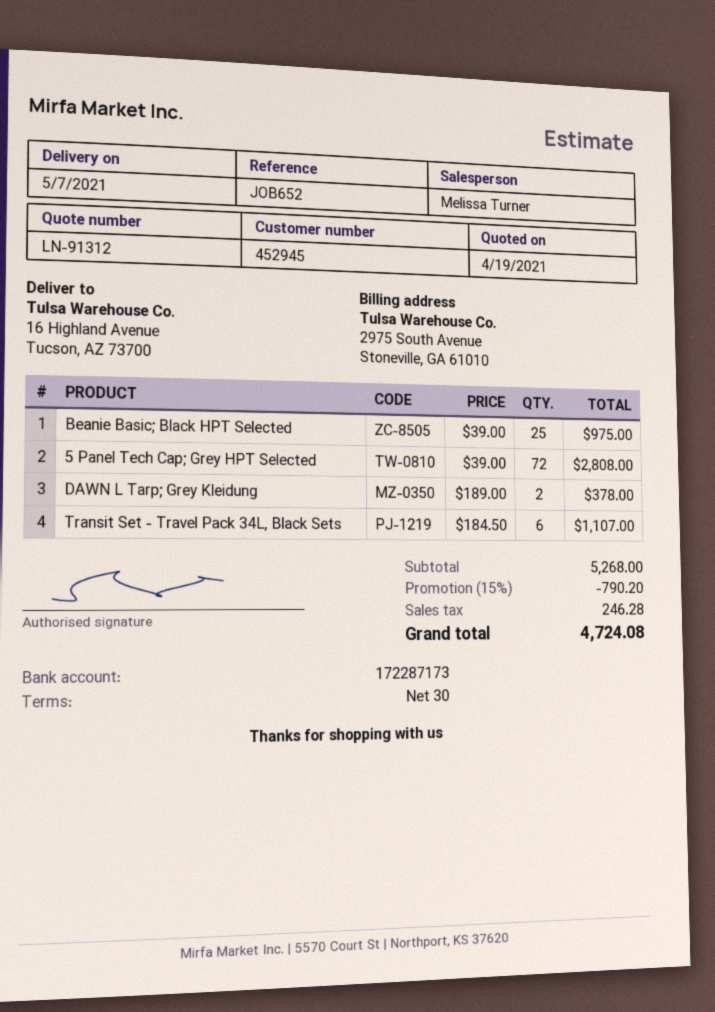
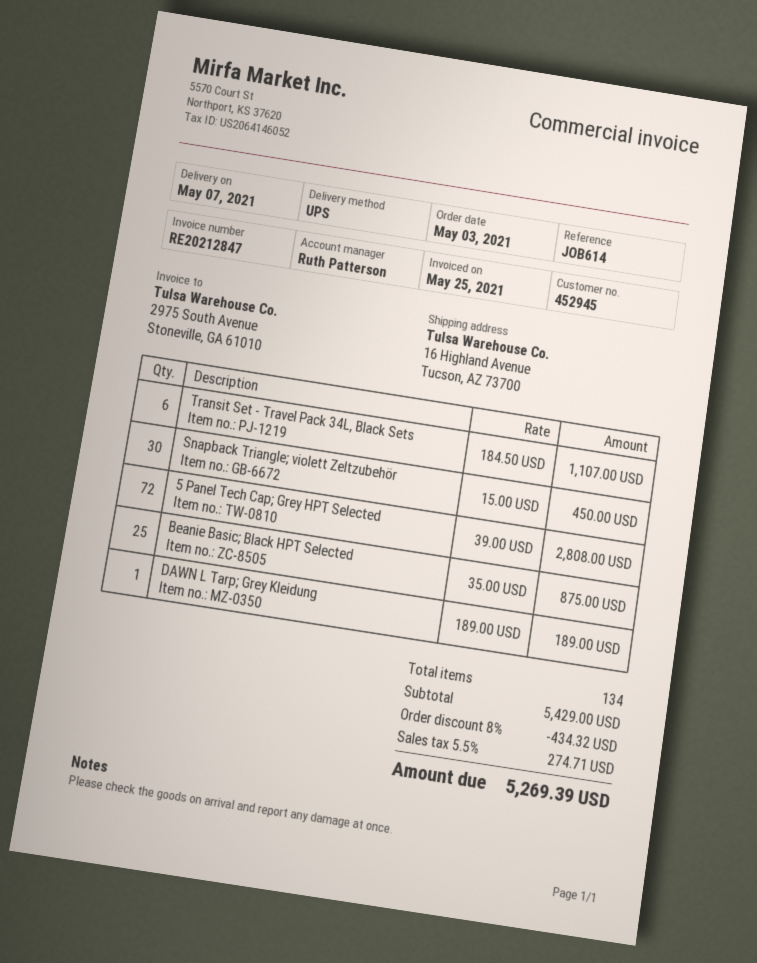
reference: JOB652 -> JOB614
sales rep: Melissa Turner -> Ruth Patterson
Beanie Basic; Black HPT Selected: 25 x 39.00 = 975.00 -> 25 x 35.00 = 875.00
DAWN L Tarp; Grey Kleidung: 2 x 189.00 = 378.00 -> 1 x 189.00 = 189.00
Snapback Triangle; violett Zeltzubehör: none -> 30 x 15.00 = 450.00
subtotal: 5268.00 -> 5429.00
discount: 15% = 790.20 -> 8% = 434.32
tax: 246.28 -> 274.71
total: 4724.08 -> 5269.39

